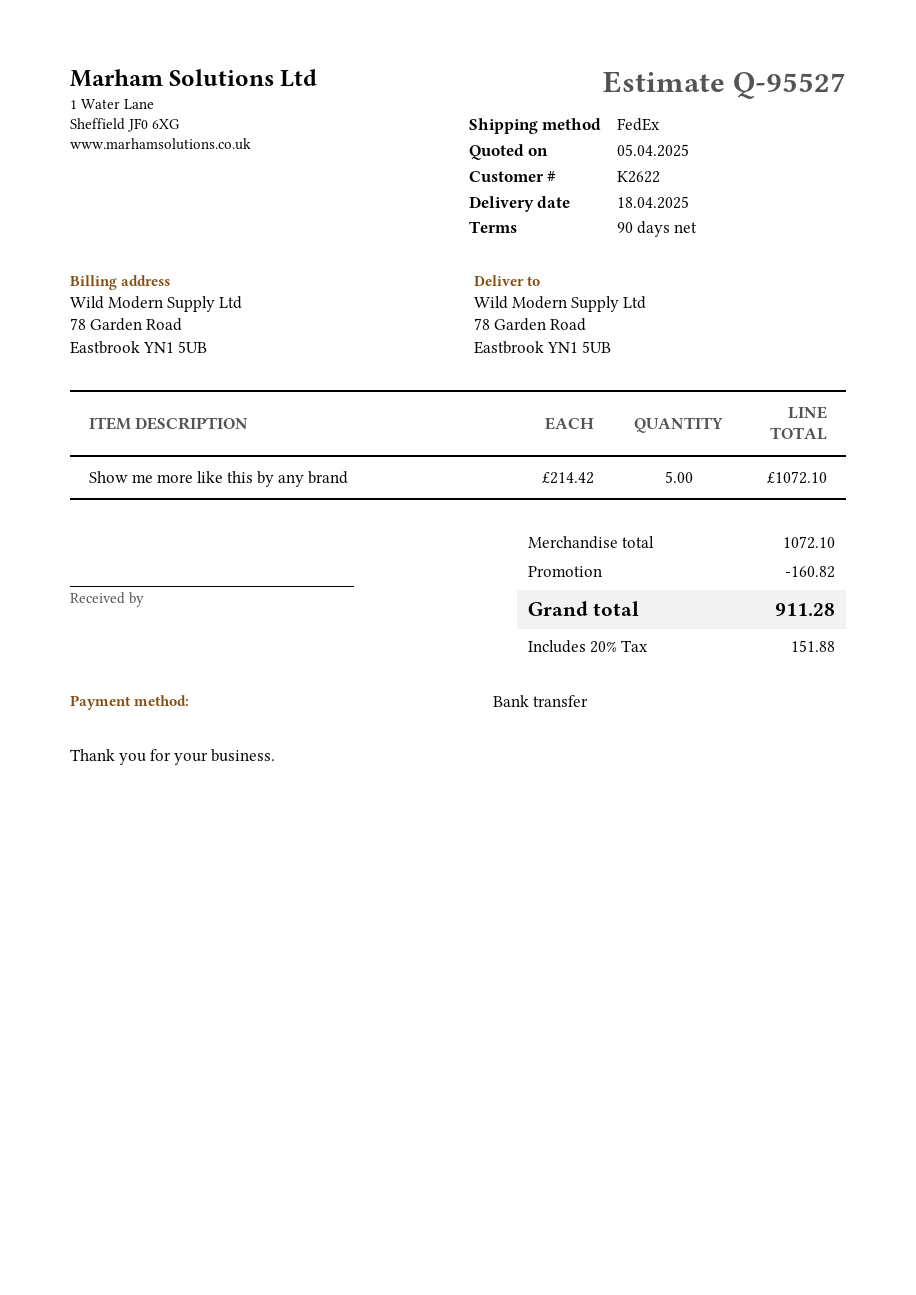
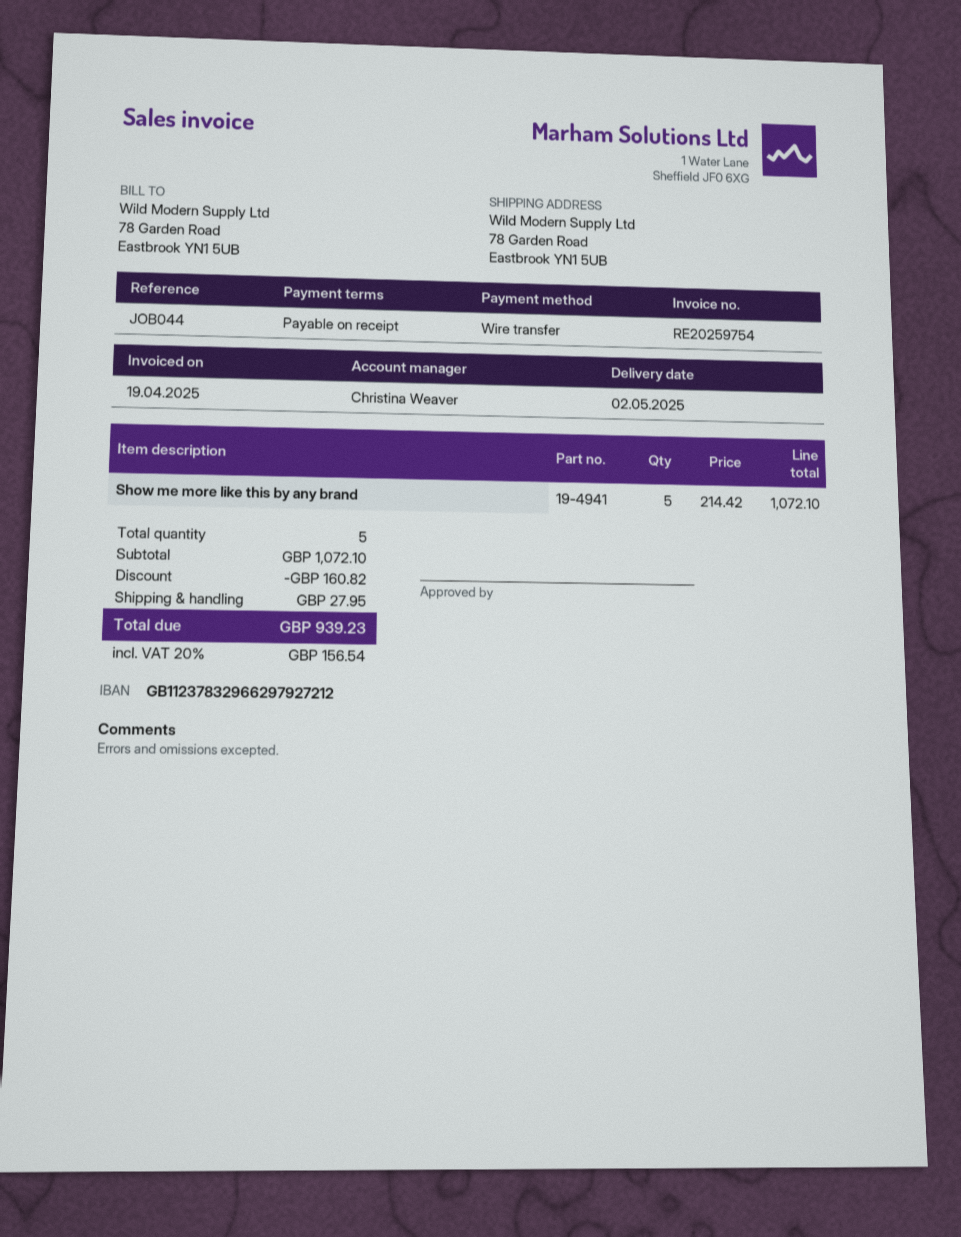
delivery date: 2025-04-18 -> 2025-05-02
payment terms: 90 days -> on receipt
shipping: none -> 27.95
tax: 20% = 151.88 -> 20% = 156.54
total: 911.28 -> 939.23

